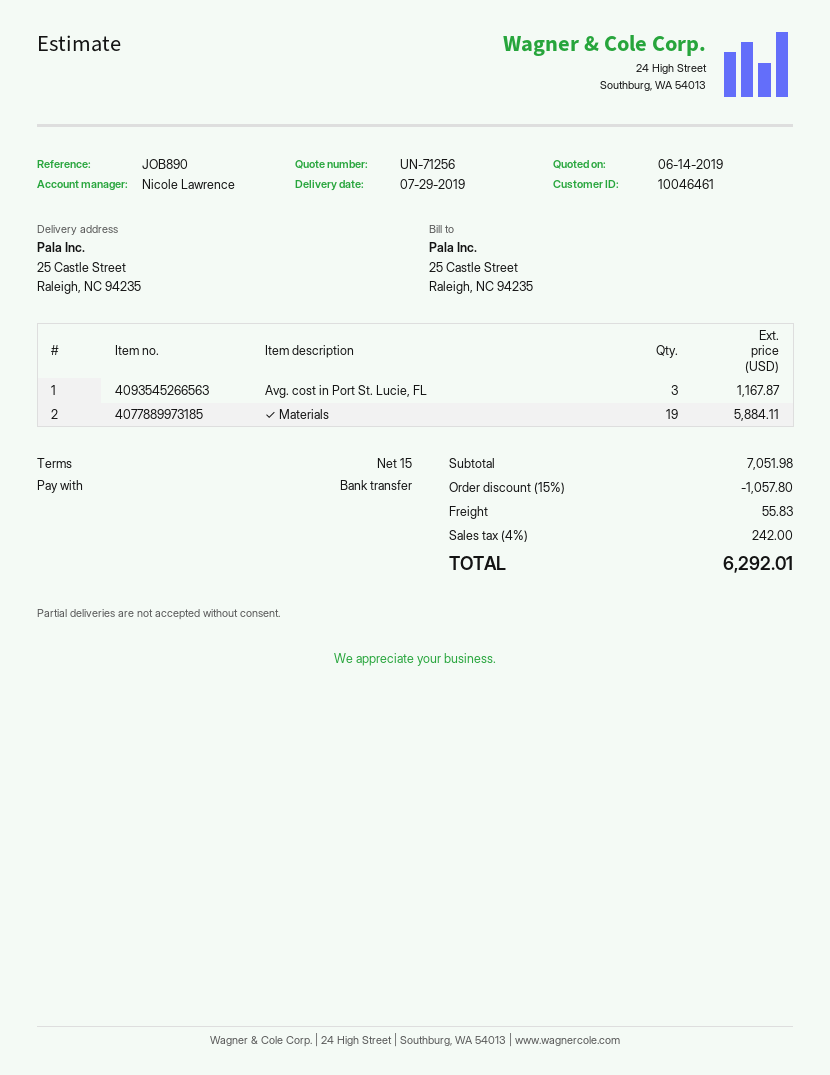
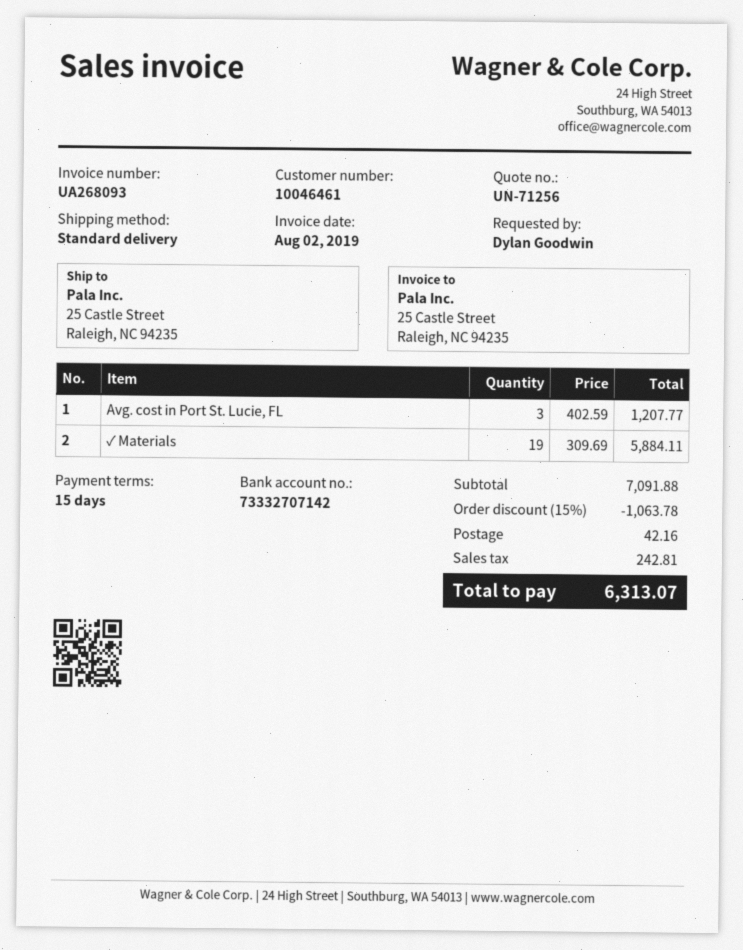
Avg. cost in Port St. Lucie, FL: 3 for 1167.87 -> 3 for 1207.77
subtotal: 7051.98 -> 7091.88
discount: 15% = 1057.80 -> 15% = 1063.78
shipping: 55.83 -> 42.16
tax: 242.00 -> 242.81
total: 6292.01 -> 6313.07

